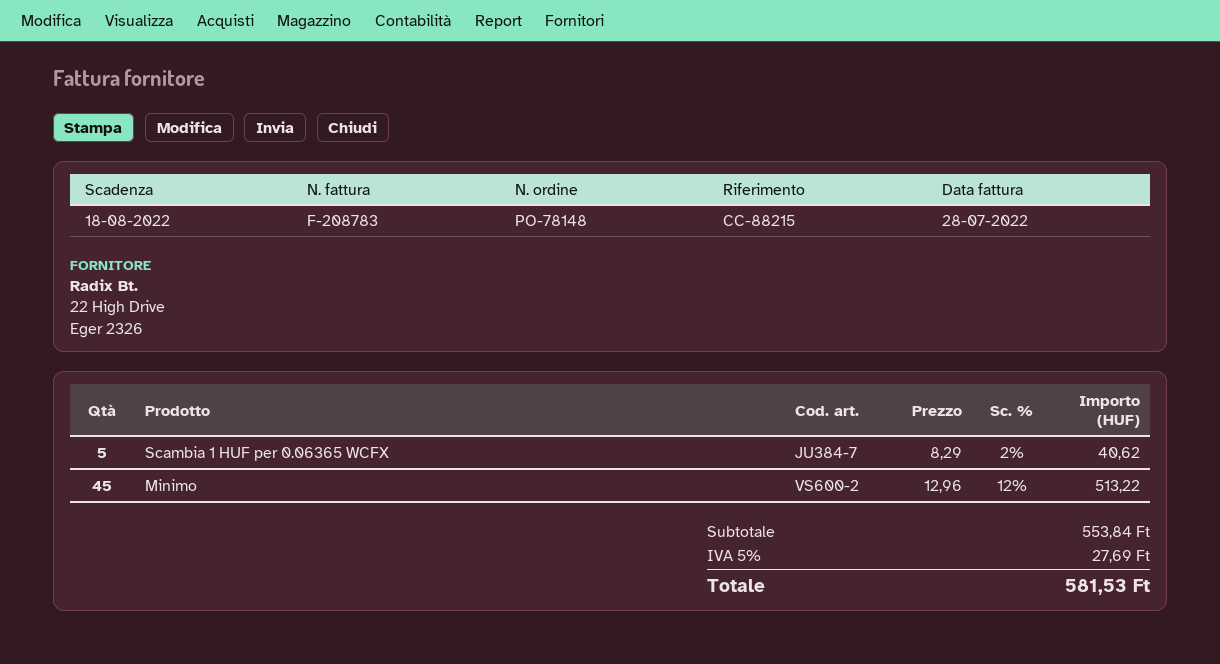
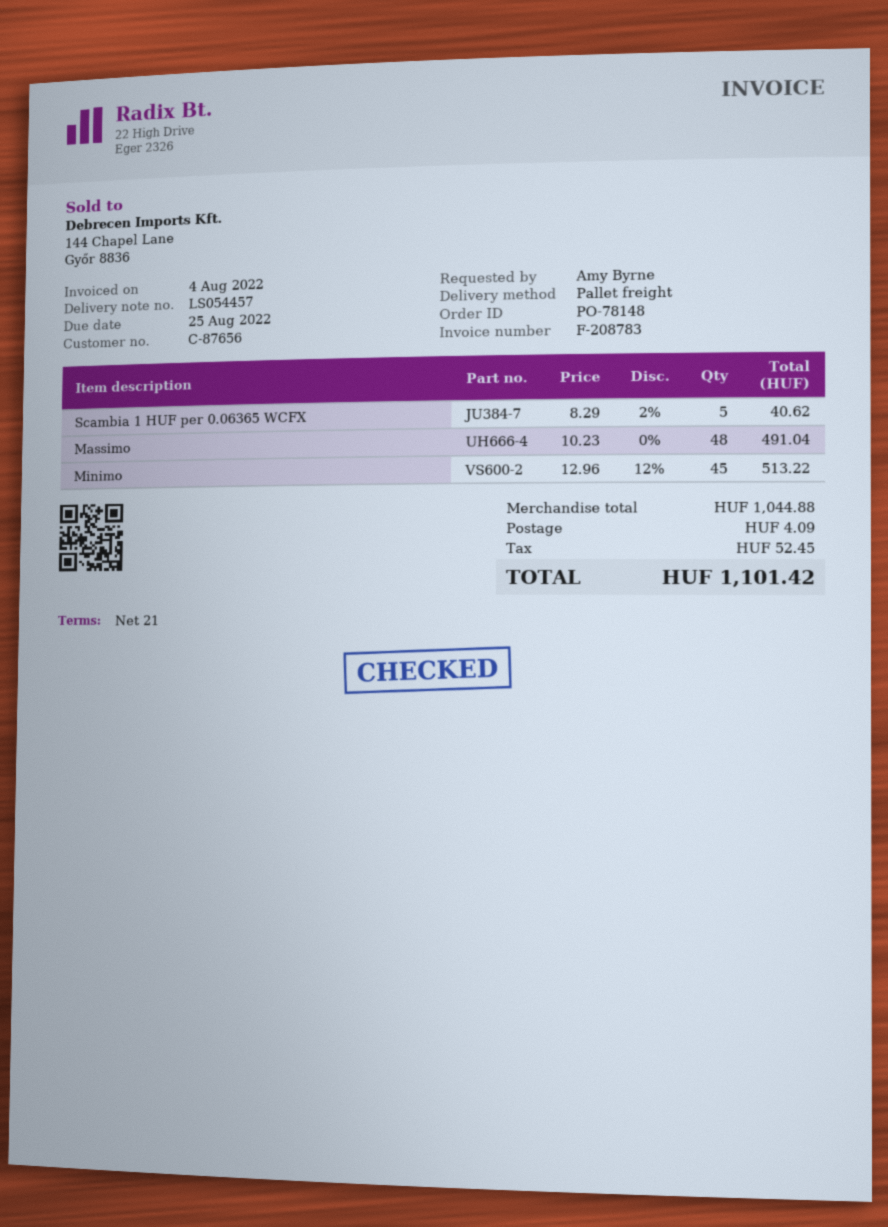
invoice date: 2022-07-28 -> 2022-08-04
due date: 2022-08-18 -> 2022-08-25
Massimo: none -> 48 x 10.23 = 491.04
subtotal: 553.84 -> 1044.88
shipping: none -> 4.09
tax: 27.69 -> 52.45
total: 581.53 -> 1101.42

